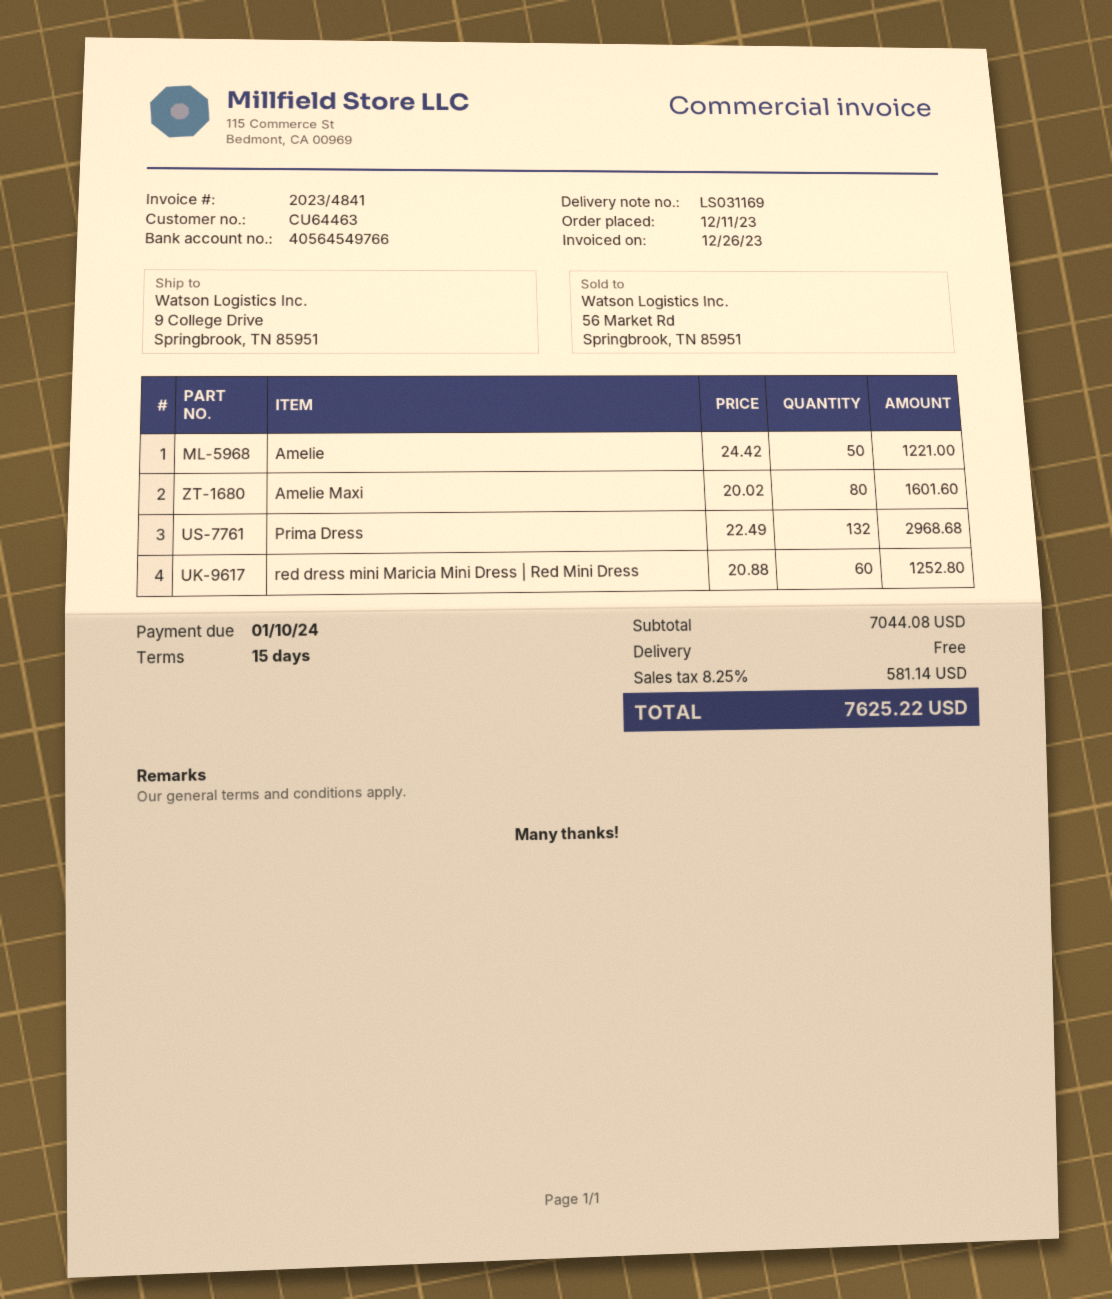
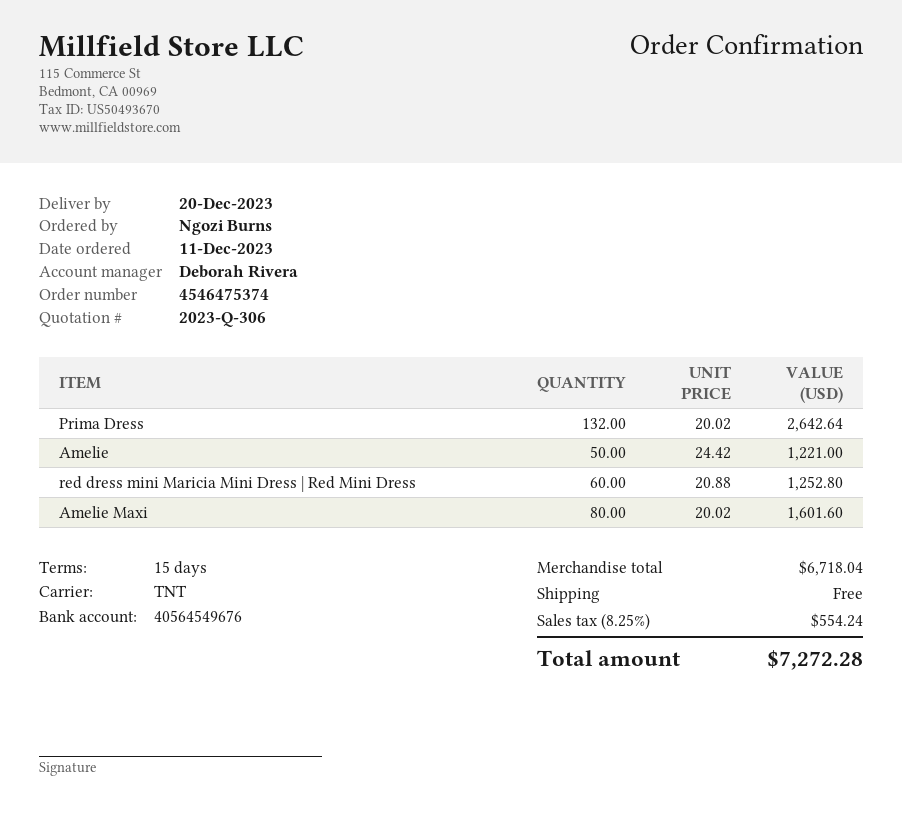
bank account: 40564549766 -> 40564549676
Prima Dress: 132 x 22.49 = 2968.68 -> 132 x 20.02 = 2642.64
subtotal: 7044.08 -> 6718.04
tax: 8.25% = 581.14 -> 8.25% = 554.24
total: 7625.22 -> 7272.28

